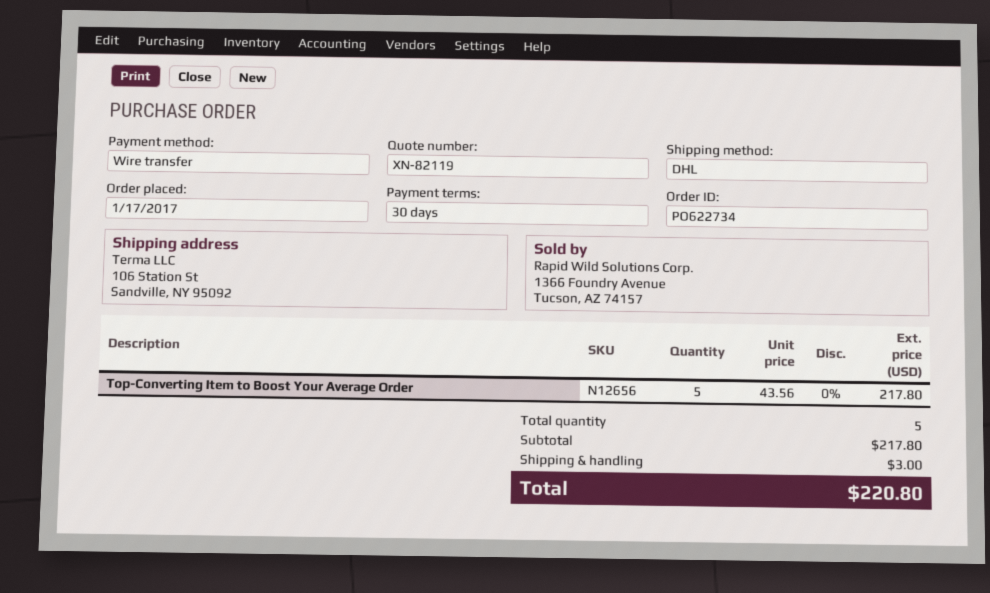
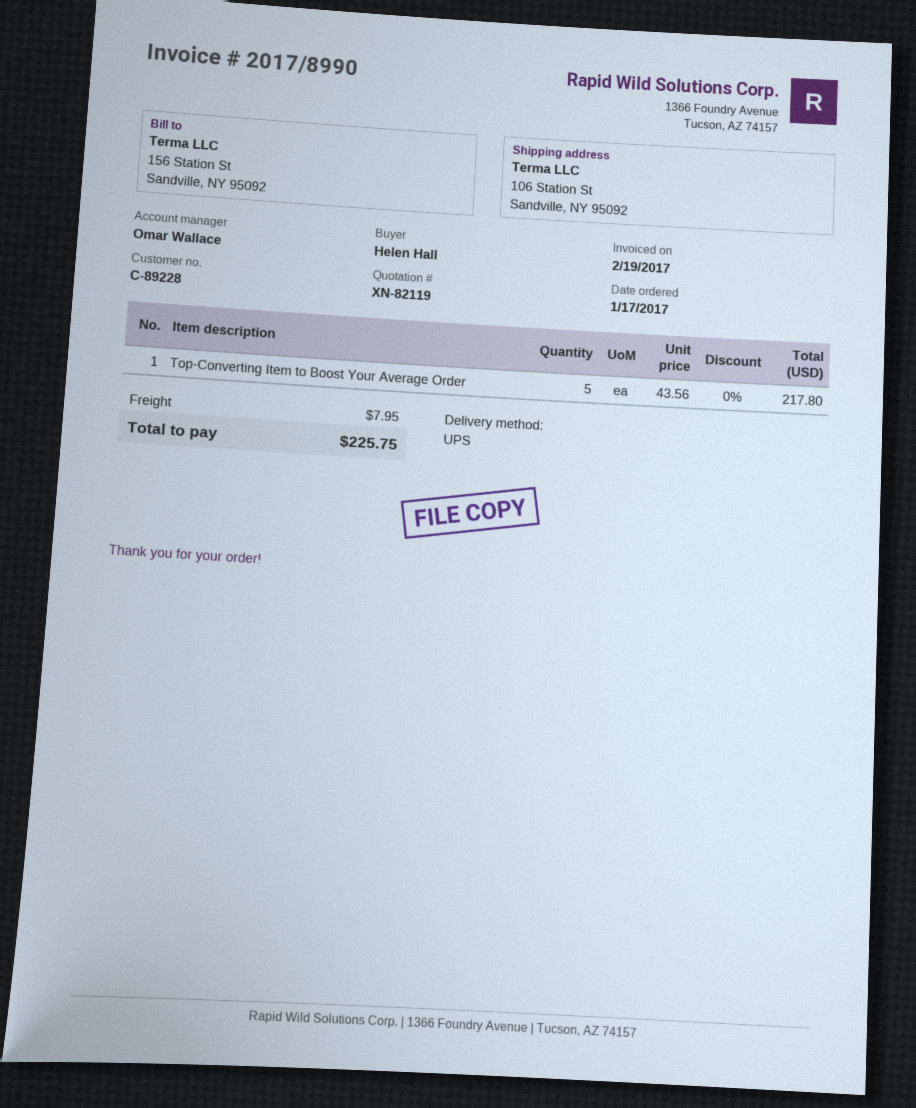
shipping method: DHL -> UPS
shipping: 3.00 -> 7.95
total: 220.80 -> 225.75

